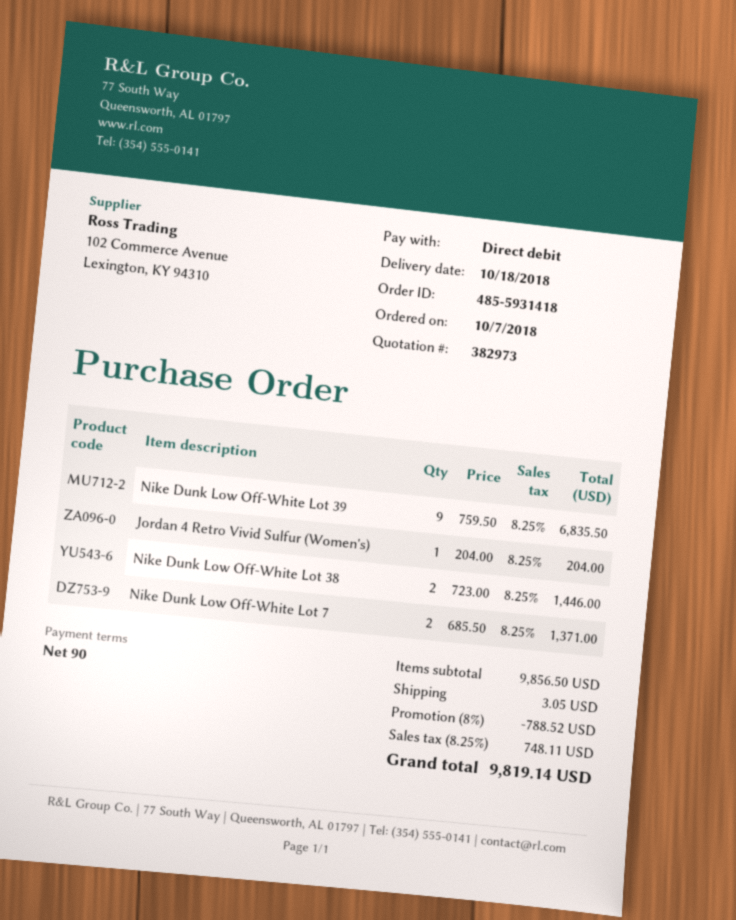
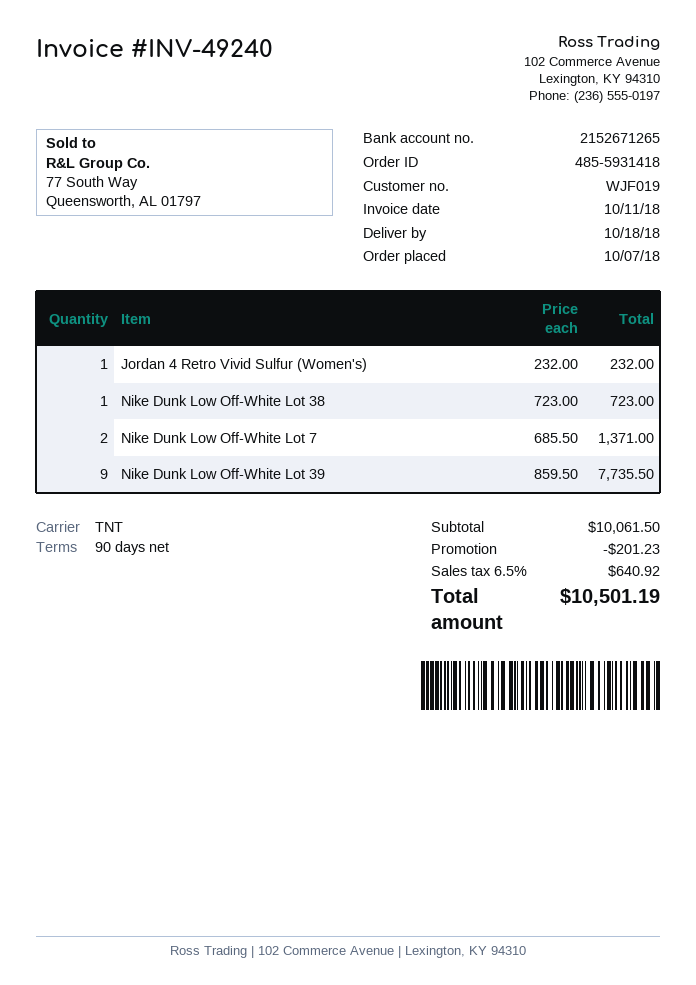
Nike Dunk Low Off-White Lot 39: 9 x 759.50 = 6835.50 -> 9 x 859.50 = 7735.50
Jordan 4 Retro Vivid Sulfur (Women's): 1 x 204.00 = 204.00 -> 1 x 232.00 = 232.00
Nike Dunk Low Off-White Lot 38: 2 x 723.00 = 1446.00 -> 1 x 723.00 = 723.00
subtotal: 9856.50 -> 10061.50
discount: 788.52 -> 201.23
shipping: 3.05 -> none
tax: 8.25% = 748.11 -> 6.5% = 640.92
total: 9819.14 -> 10501.19

